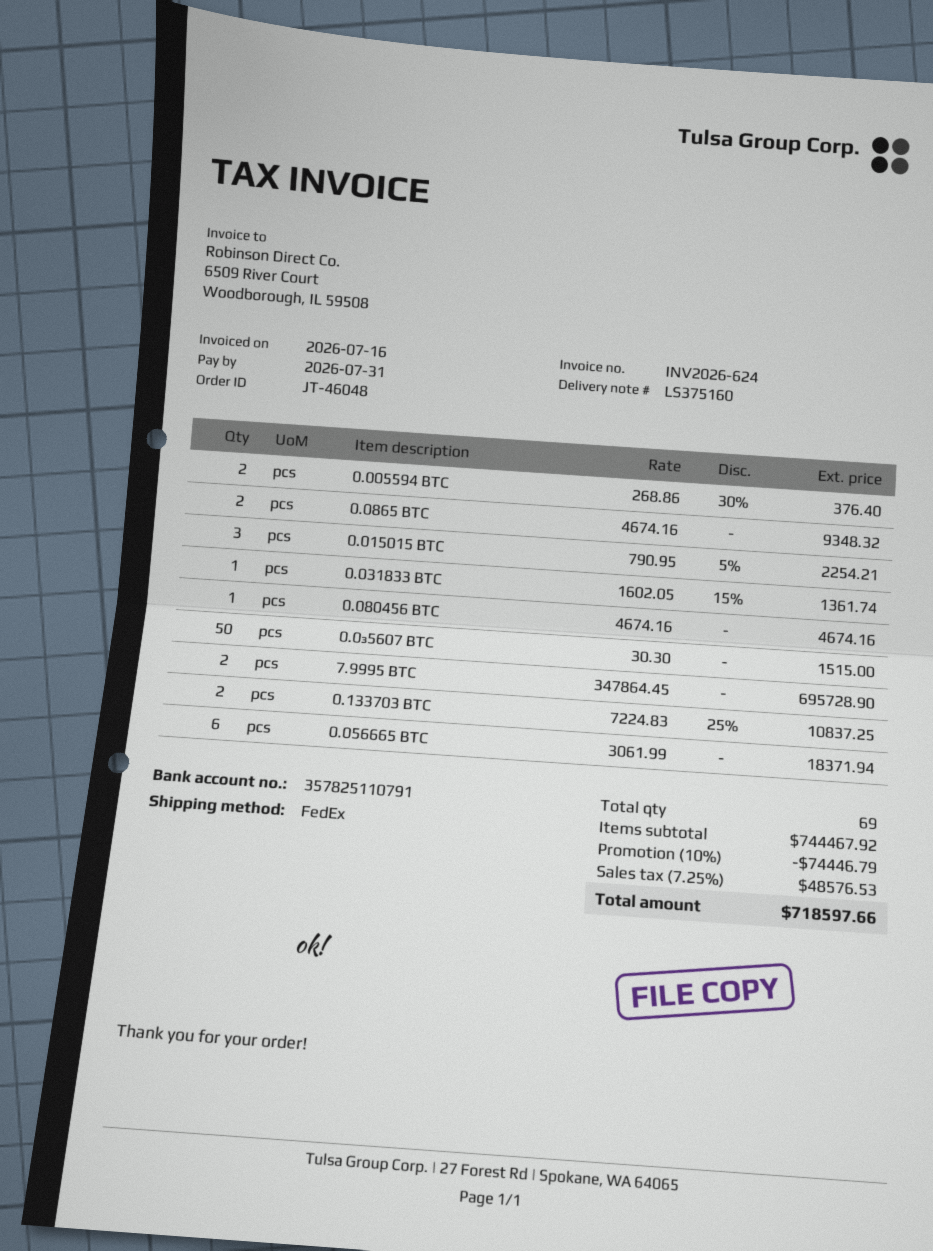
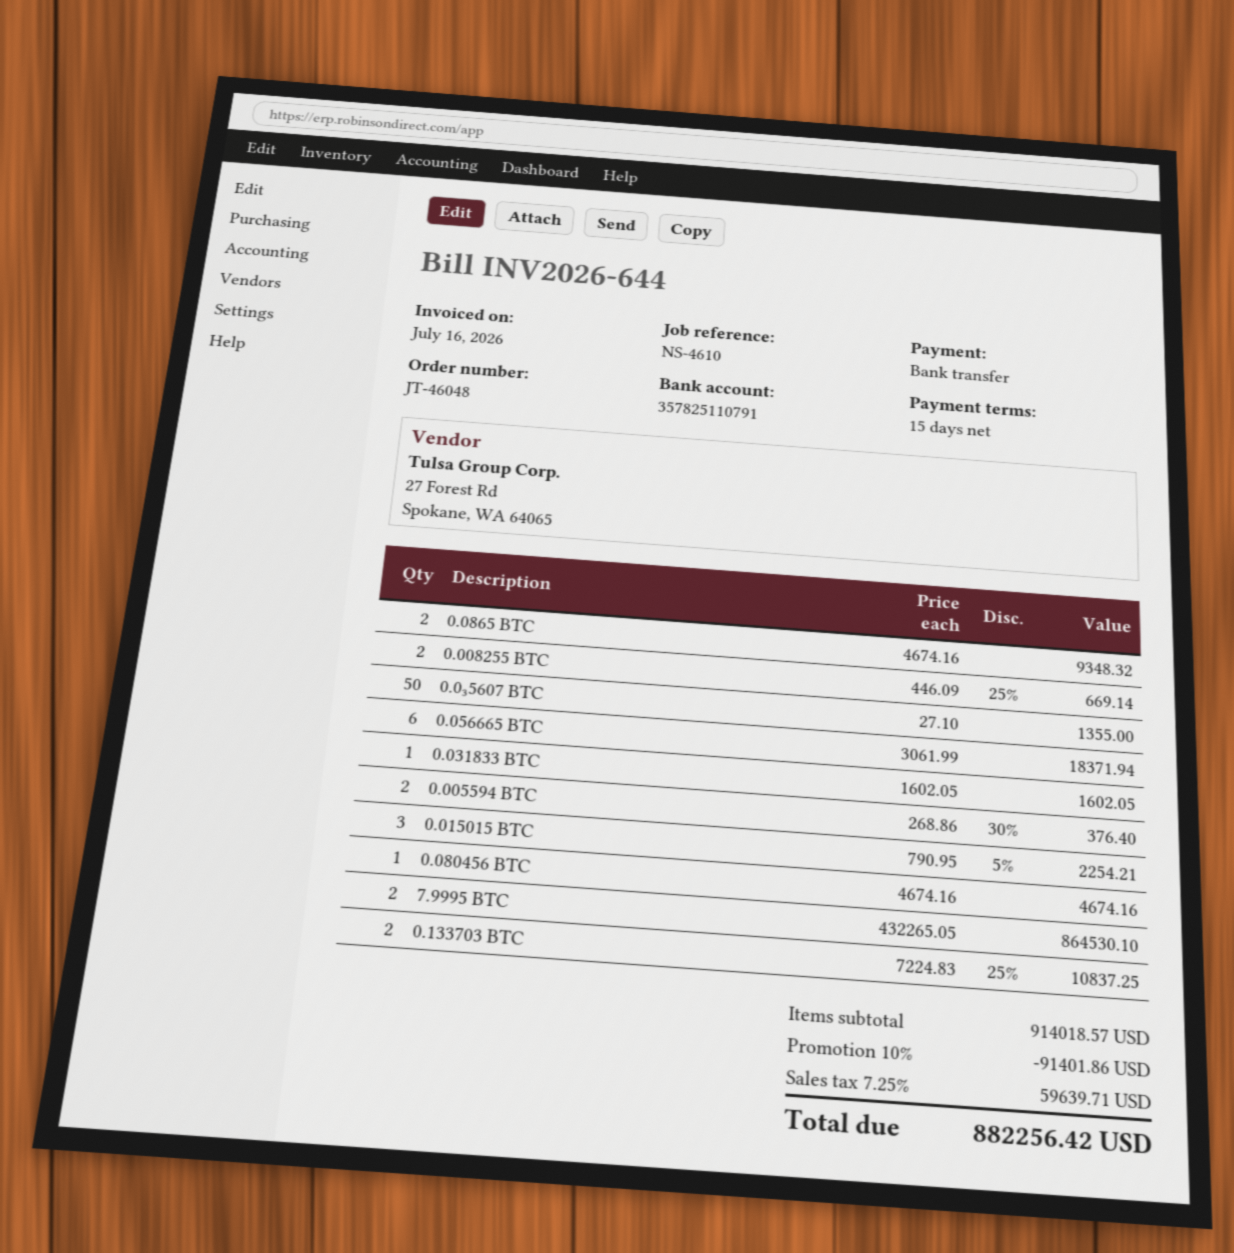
invoice number: INV2026-624 -> INV2026-644
0.031833 BTC: 1 x 1602.05 - 15% = 1361.74 -> 1 x 1602.05 = 1602.05
0.0₃5607 BTC: 50 x 30.30 = 1515.00 -> 50 x 27.10 = 1355.00
7.9995 BTC: 2 x 347864.45 = 695728.90 -> 2 x 432265.05 = 864530.10
0.008255 BTC: none -> 2 x 446.09 - 25% = 669.14
subtotal: 744467.92 -> 914018.57
discount: 10% = 74446.79 -> 10% = 91401.86
tax: 7.25% = 48576.53 -> 7.25% = 59639.71
total: 718597.66 -> 882256.42

